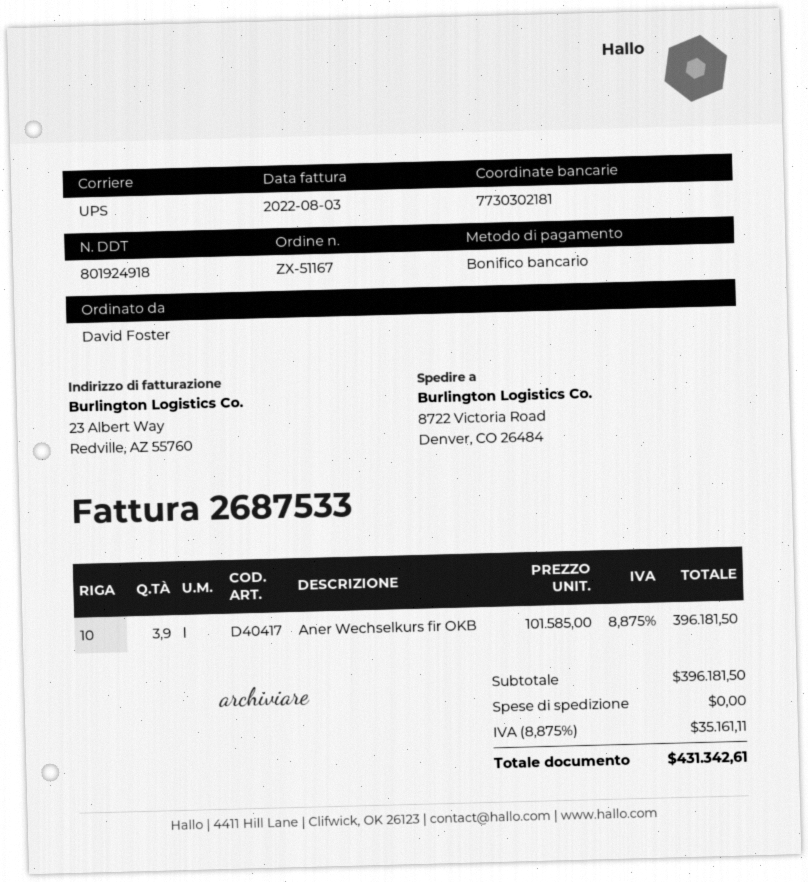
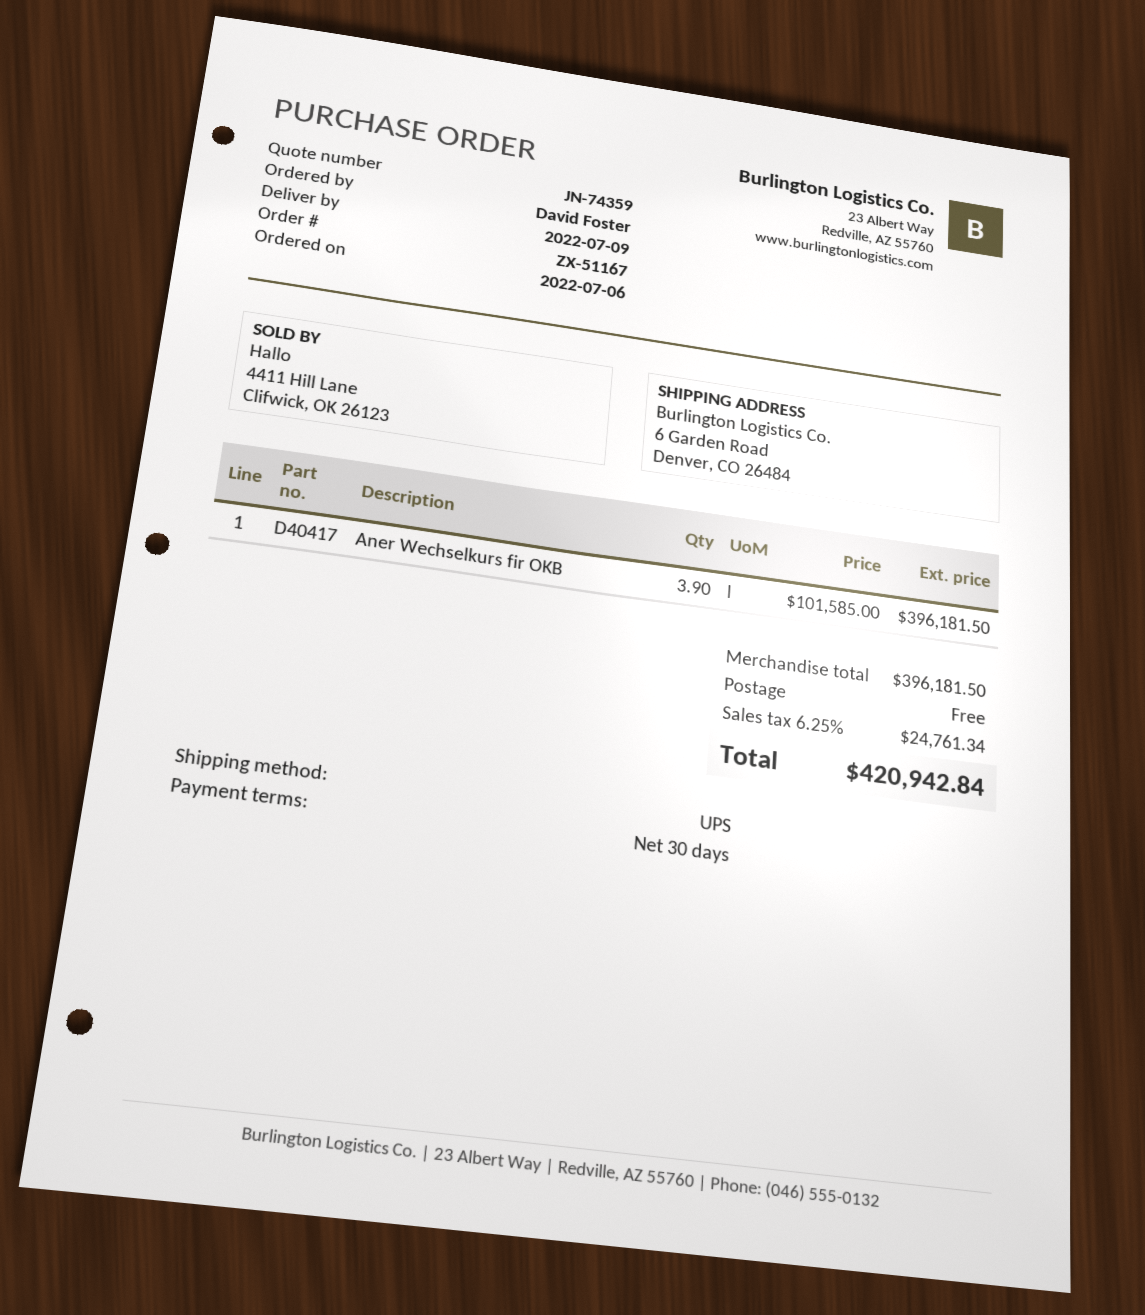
ship to: 8722 Victoria Road, Denver, CO 26484 -> 6 Garden Road, Denver, CO 26484
tax: 8.875% = 35161.11 -> 6.25% = 24761.34
total: 431342.61 -> 420942.84

